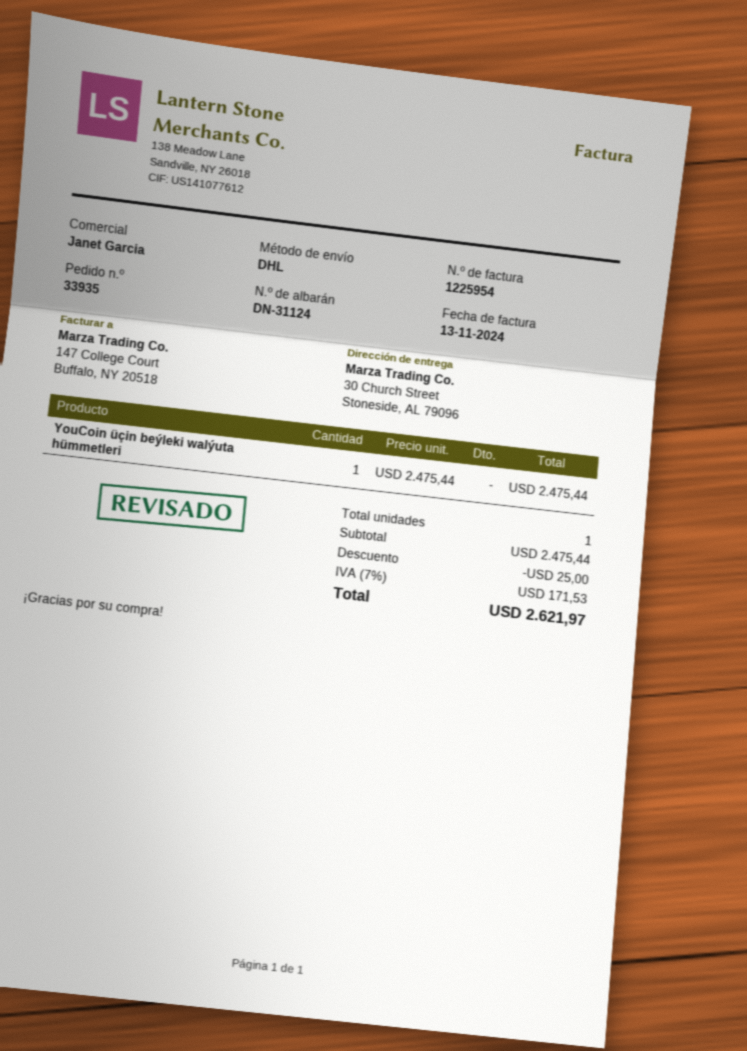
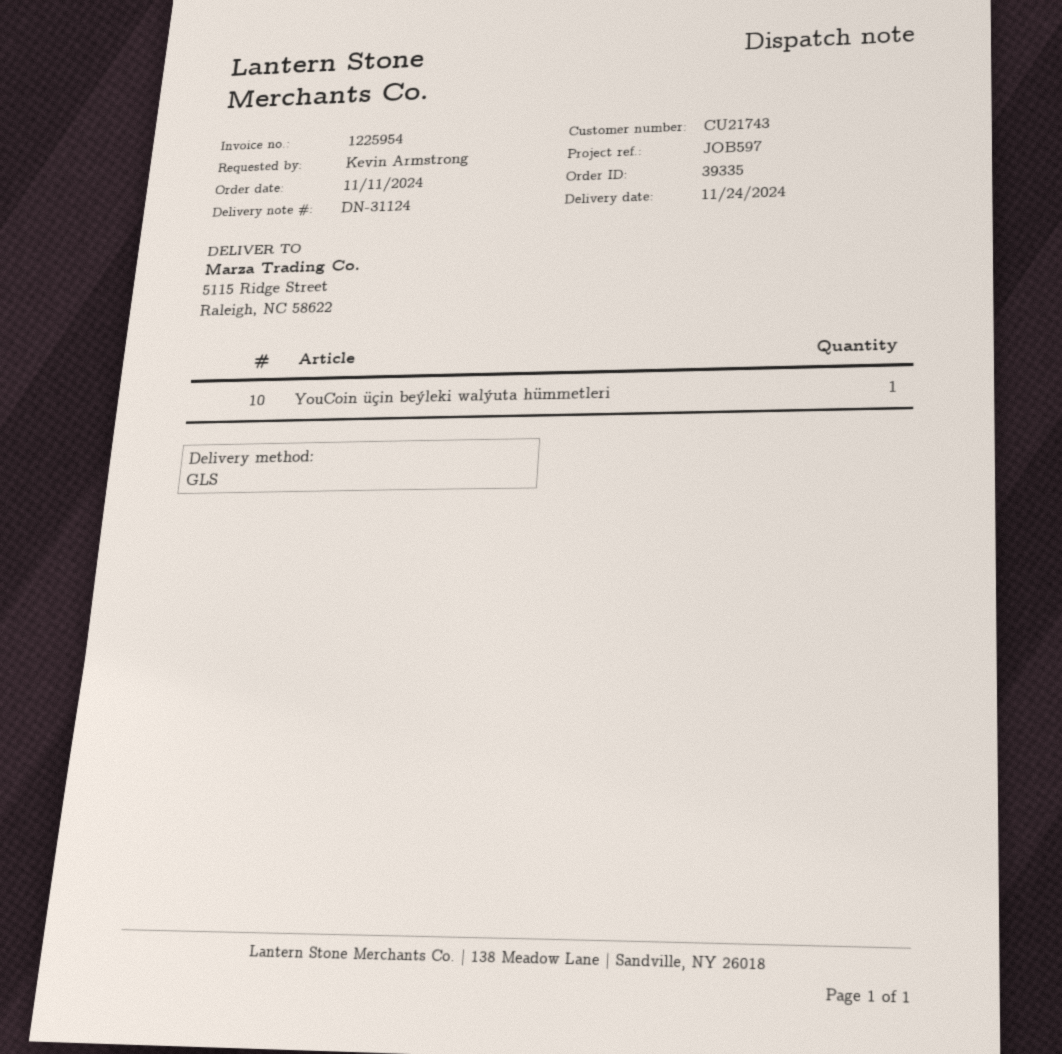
order number: 33935 -> 39335
shipping method: DHL -> GLS
ship to: 30 Church Street, Stoneside, AL 79096 -> 5115 Ridge Street, Raleigh, NC 58622

